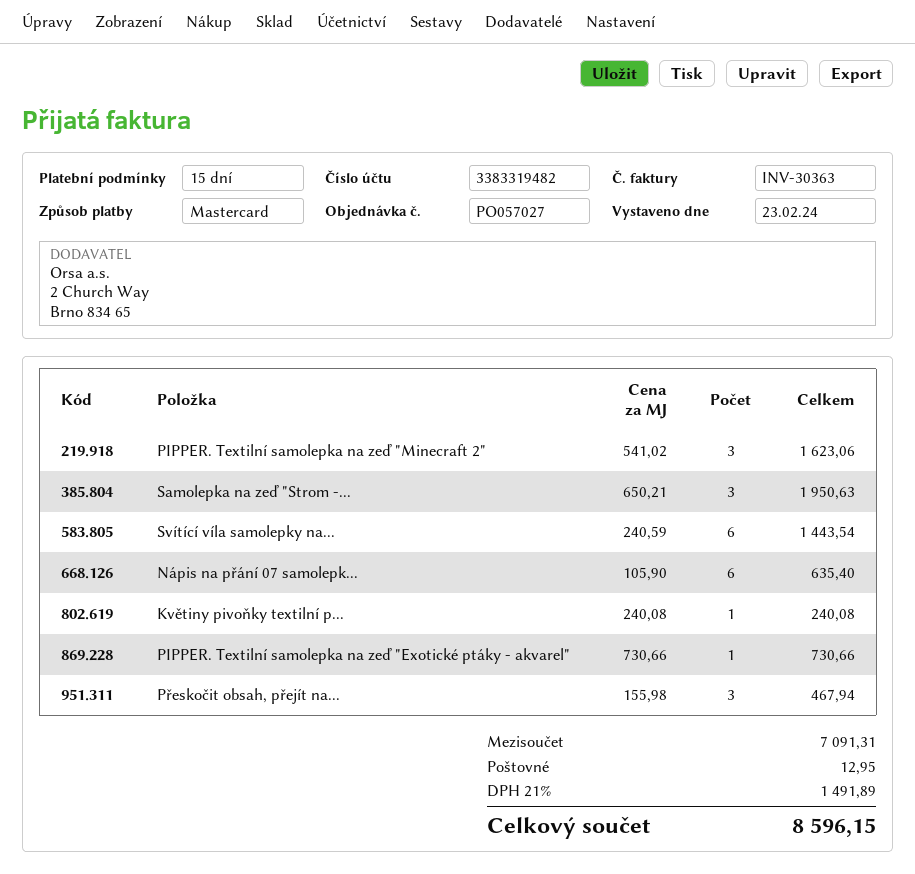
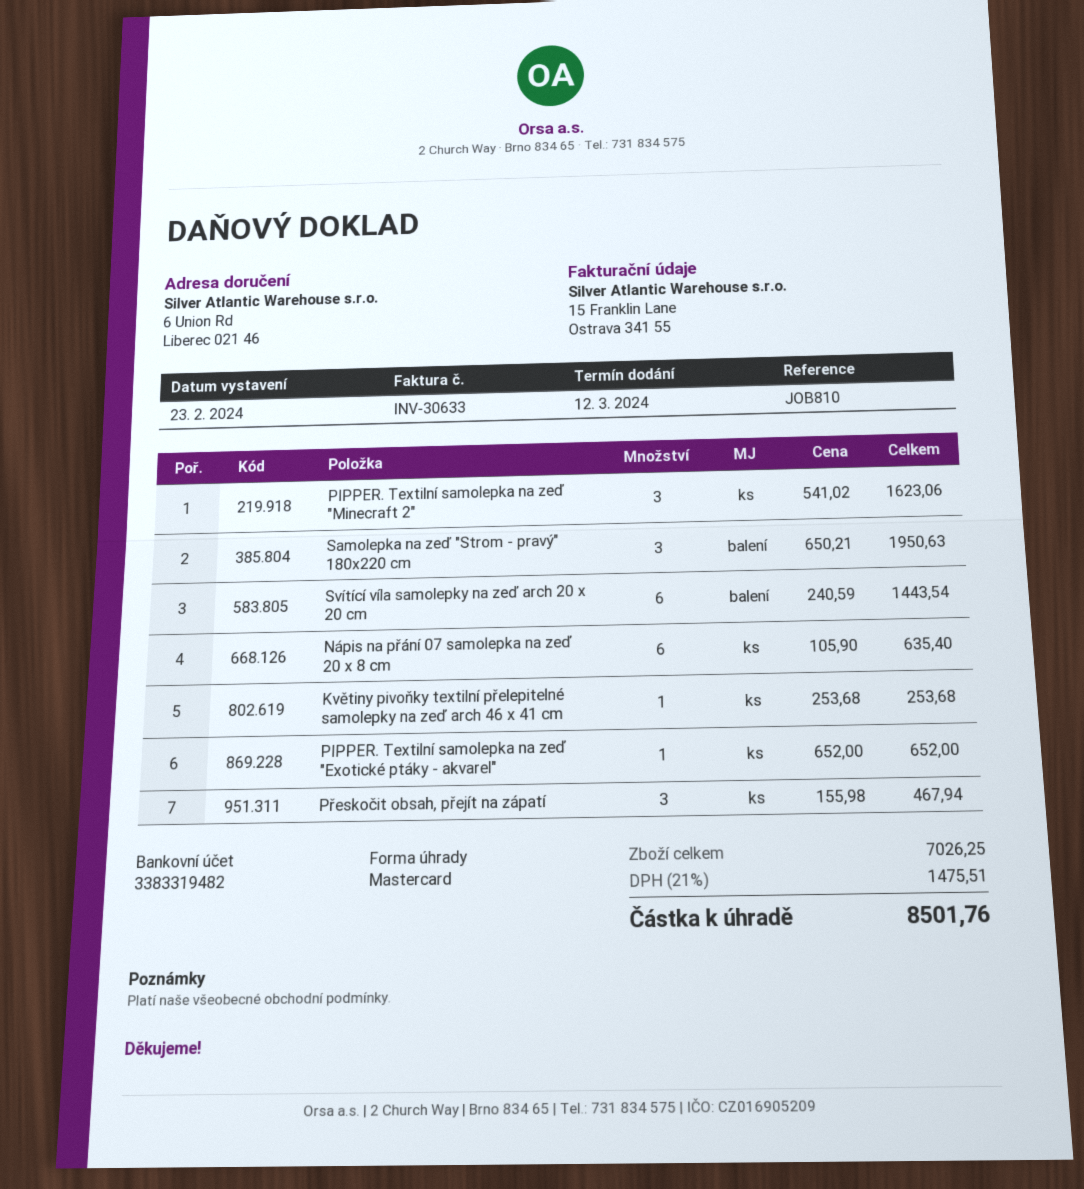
invoice number: INV-30363 -> INV-30633
Květiny pivoňky textilní p...: 1 x 240.08 = 240.08 -> 1 x 253.68 = 253.68
PIPPER. Textilní samolepka na zeď "Exotické ptáky - akvarel": 1 x 730.66 = 730.66 -> 1 x 652.00 = 652.00
subtotal: 7091.31 -> 7026.25
shipping: 12.95 -> none
tax: 21% = 1491.89 -> 21% = 1475.51
total: 8596.15 -> 8501.76

